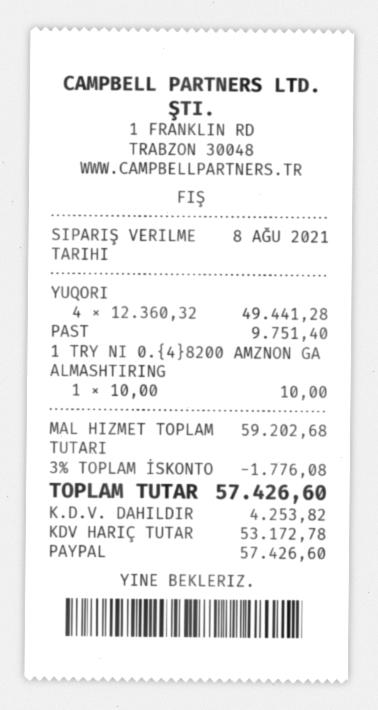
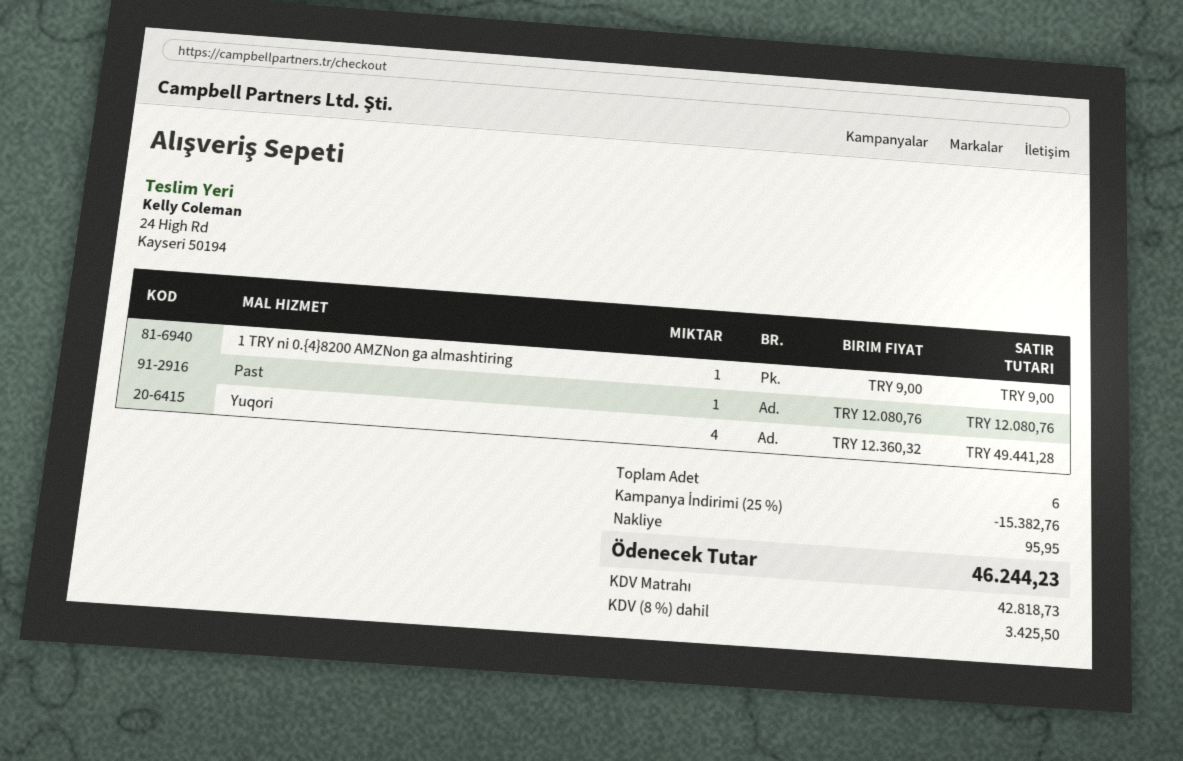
PAST: 1 x 9751.40 = 9751.40 -> 1 x 12080.76 = 12080.76
1 TRY NI 0.{4}8200 AMZNON GA ALMASHTIRING: 1 x 10.00 = 10.00 -> 1 x 9.00 = 9.00
discount: 3% = 1776.08 -> 25% = 15382.76
shipping: none -> 95.95
net: 53172.78 -> 42818.73
tax: 4253.82 -> 3425.50
total: 57426.60 -> 46244.23

